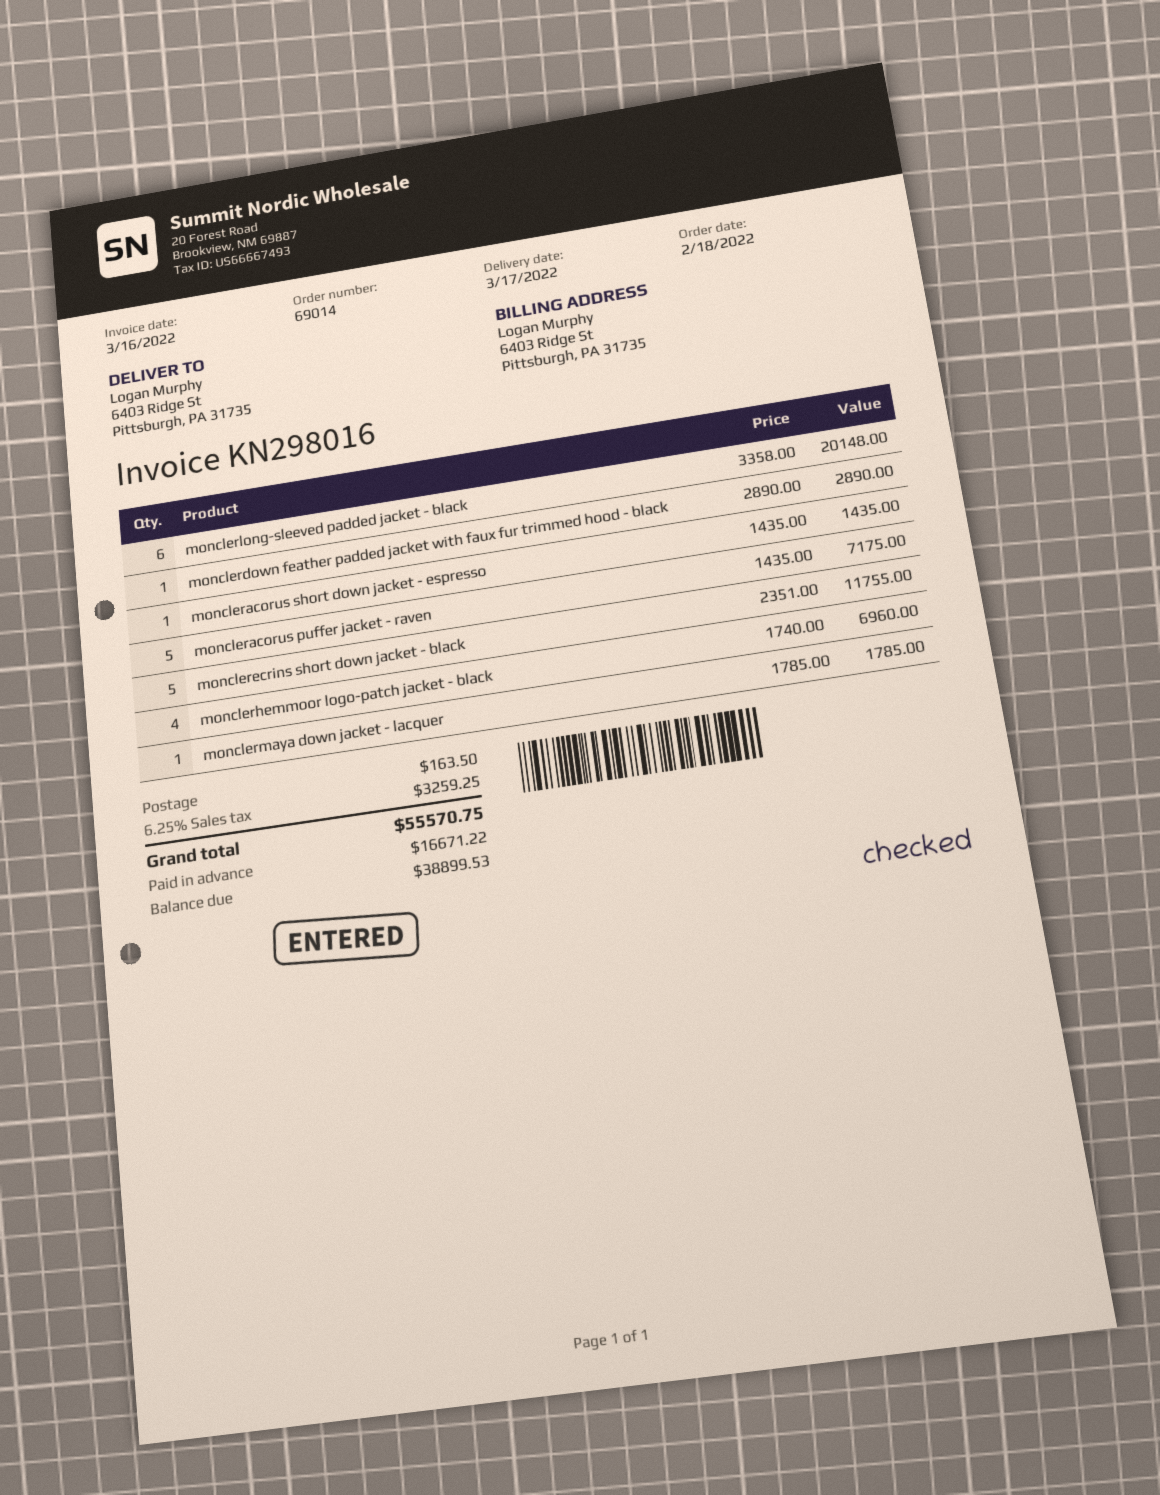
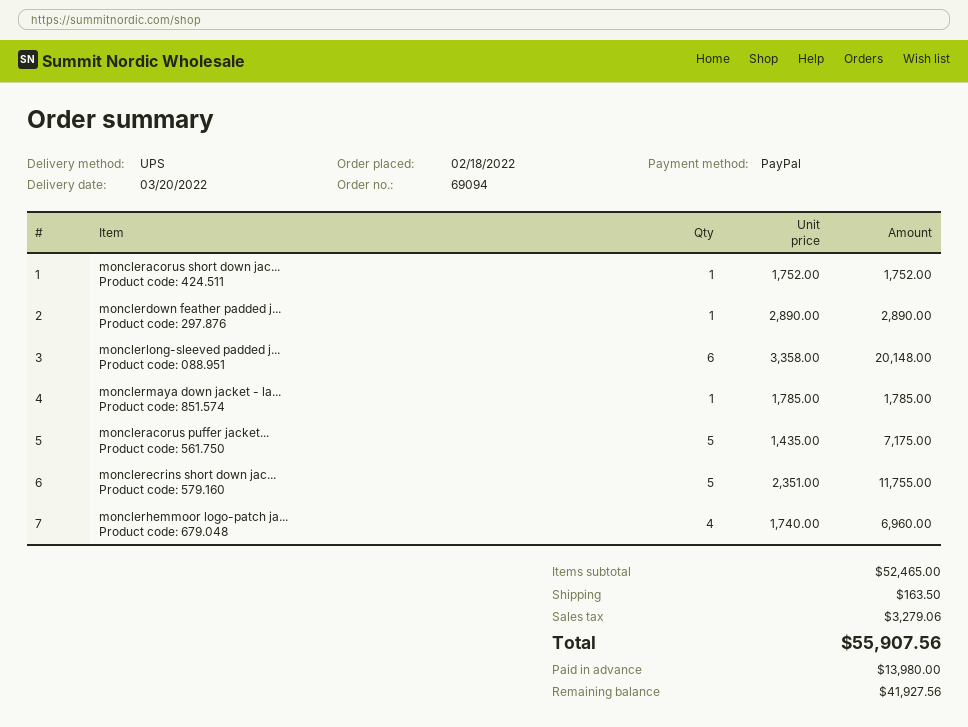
order number: 69014 -> 69094
delivery date: 2022-03-17 -> 2022-03-20
moncleracorus short down jacket - espresso: 1 x 1435.00 = 1435.00 -> 1 x 1752.00 = 1752.00
tax: 3259.25 -> 3279.06
total: 55570.75 -> 55907.56
deposit: 16671.22 -> 13980.00
balance: 38899.53 -> 41927.56

